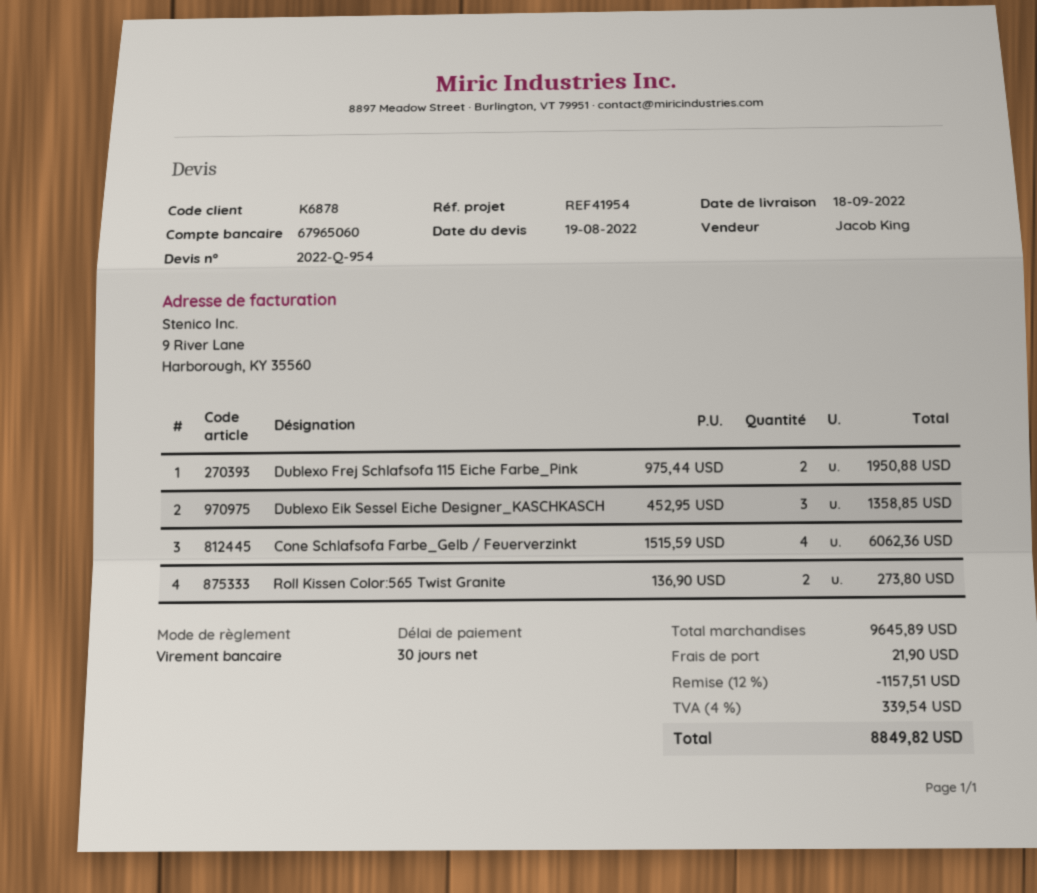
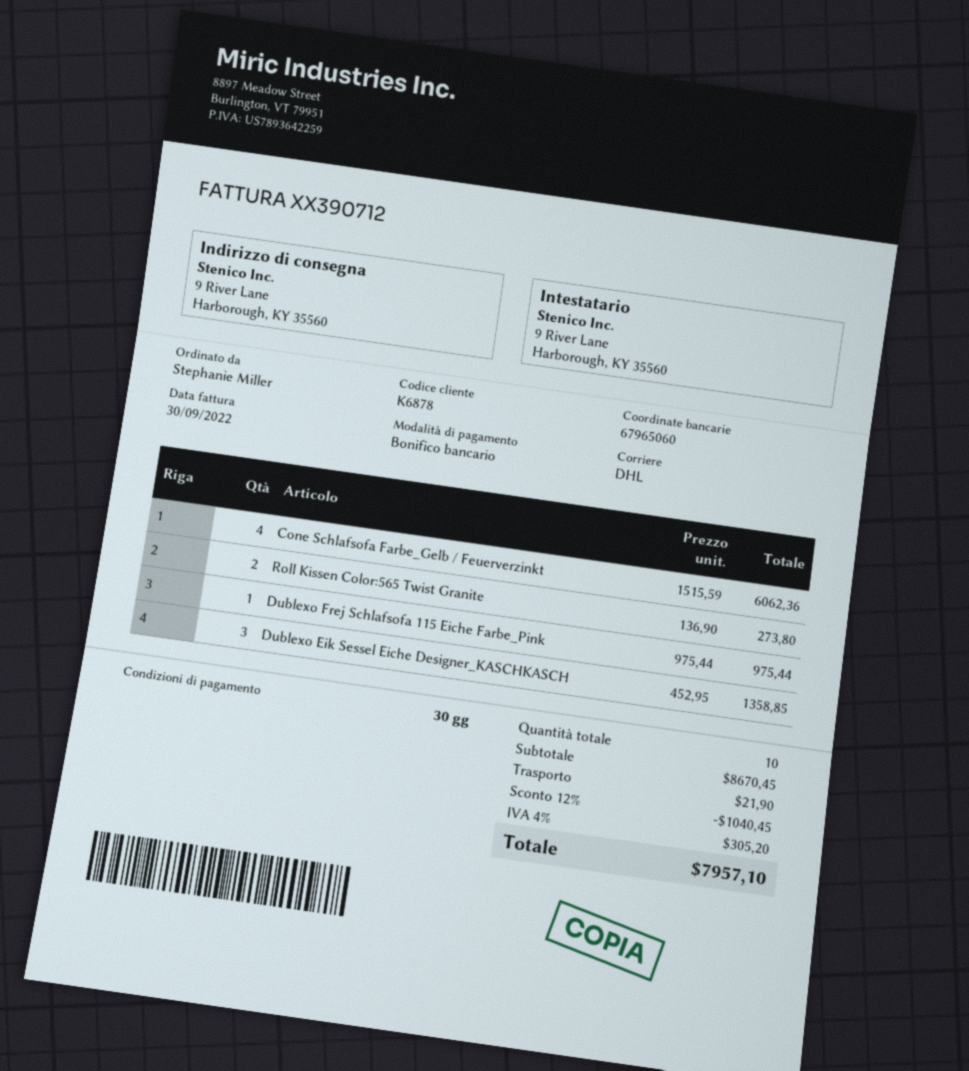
Dublexo Frej Schlafsofa 115 Eiche Farbe_Pink: 2 x 975.44 = 1950.88 -> 1 x 975.44 = 975.44
subtotal: 9645.89 -> 8670.45
discount: 12% = 1157.51 -> 12% = 1040.45
tax: 4% = 339.54 -> 4% = 305.20
total: 8849.82 -> 7957.10

